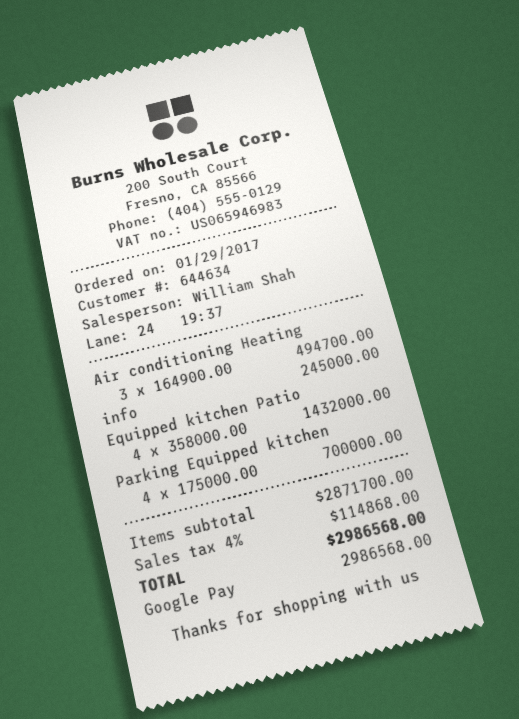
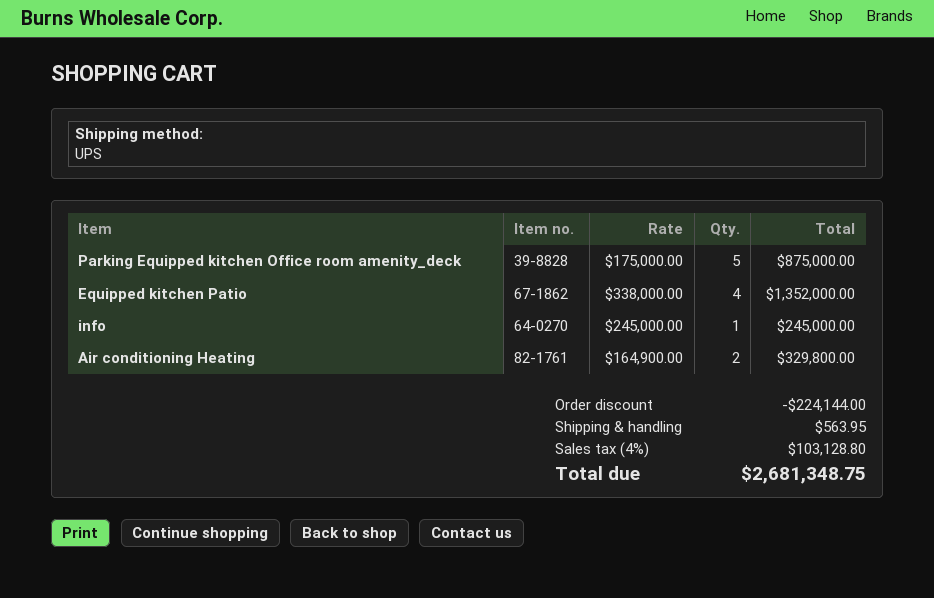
Air conditioning Heating: 3 x 164900.00 = 494700.00 -> 2 x 164900.00 = 329800.00
Equipped kitchen Patio: 4 x 358000.00 = 1432000.00 -> 4 x 338000.00 = 1352000.00
Parking Equipped kitchen: 4 x 175000.00 = 700000.00 -> 5 x 175000.00 = 875000.00
discount: none -> 224144.00
shipping: none -> 563.95
tax: 4% = 114868.00 -> 4% = 103128.80
total: 2986568.00 -> 2681348.75

